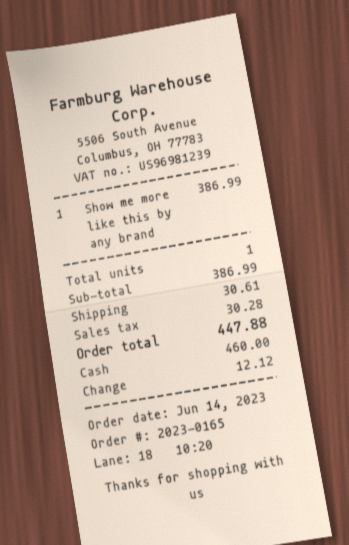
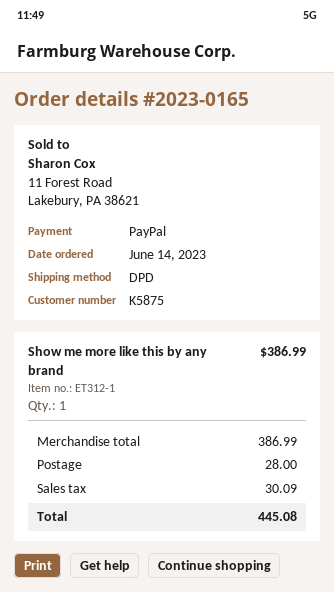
payment method: cash -> PayPal
shipping: 30.61 -> 28.00
tax: 30.28 -> 30.09
total: 447.88 -> 445.08

